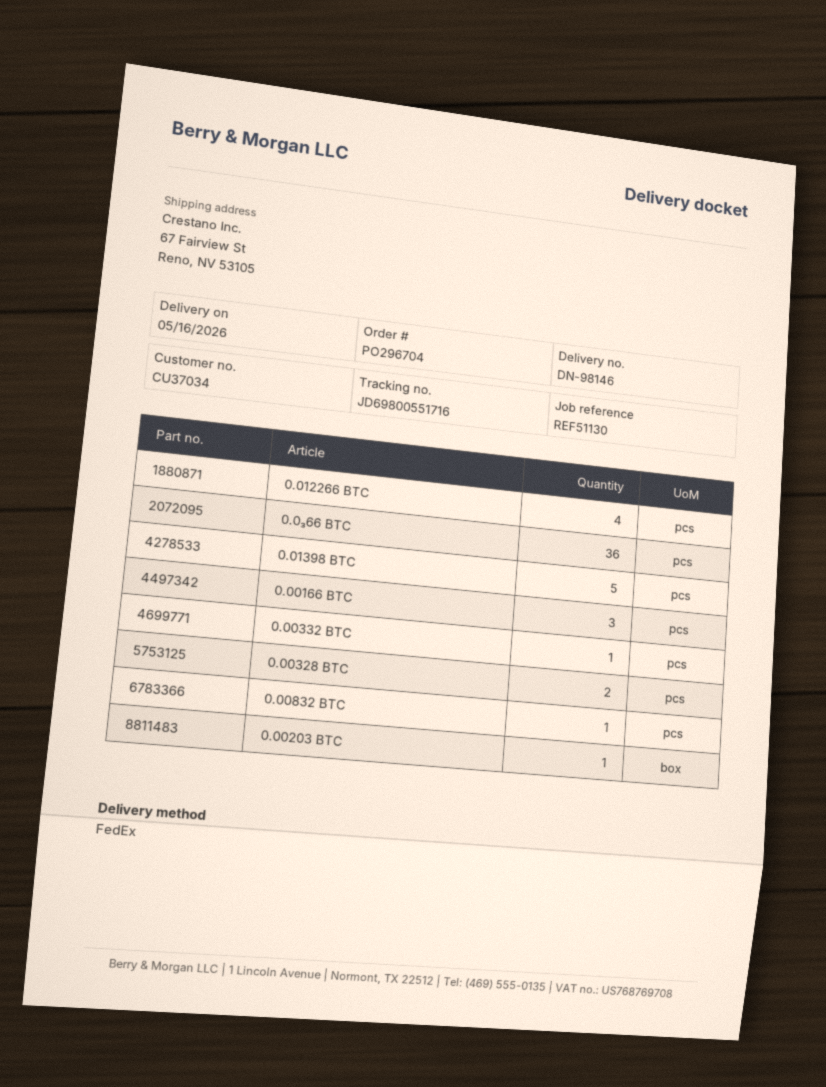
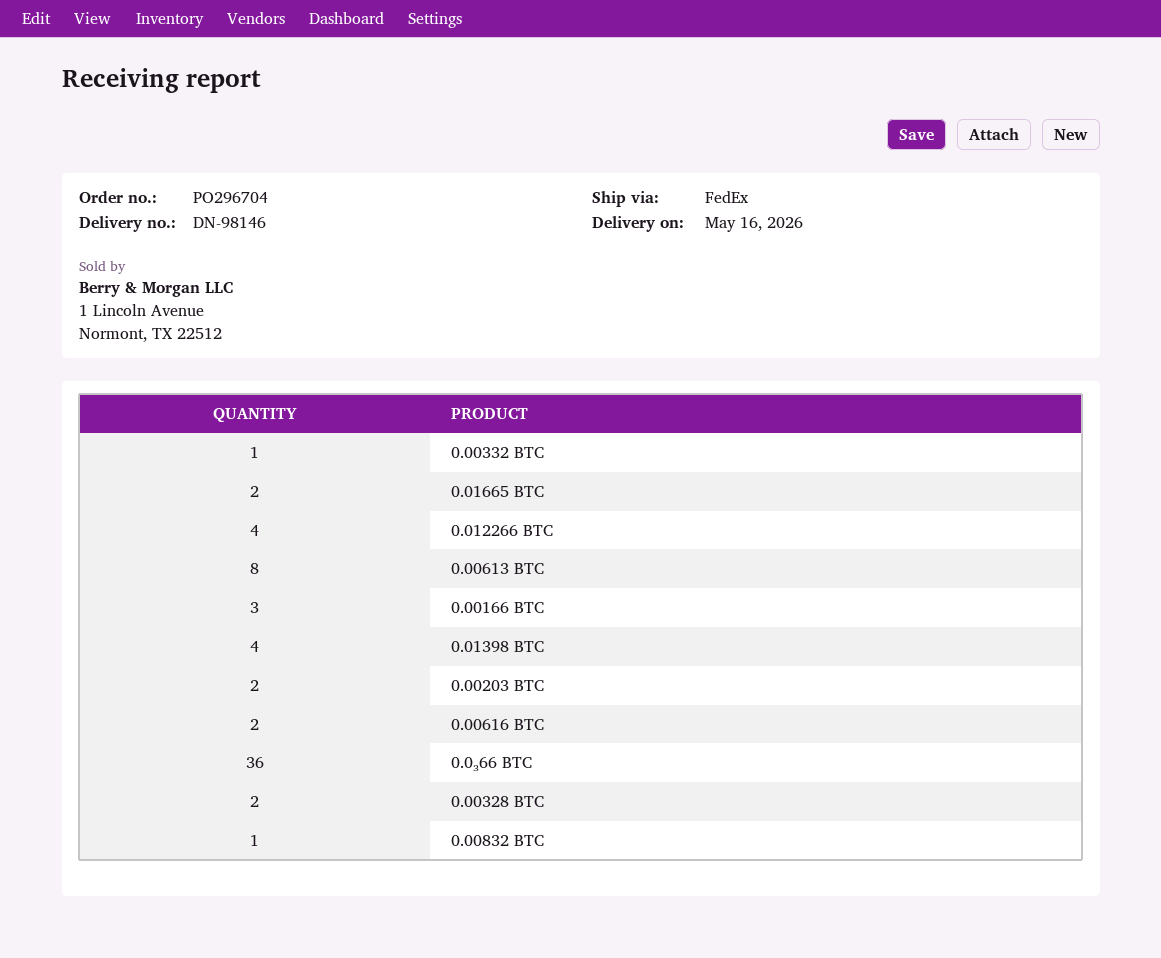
0.01398 BTC: 5 -> 4
0.00203 BTC: 1 -> 2
0.01665 BTC: none -> 2
0.00613 BTC: none -> 8
0.00616 BTC: none -> 2

